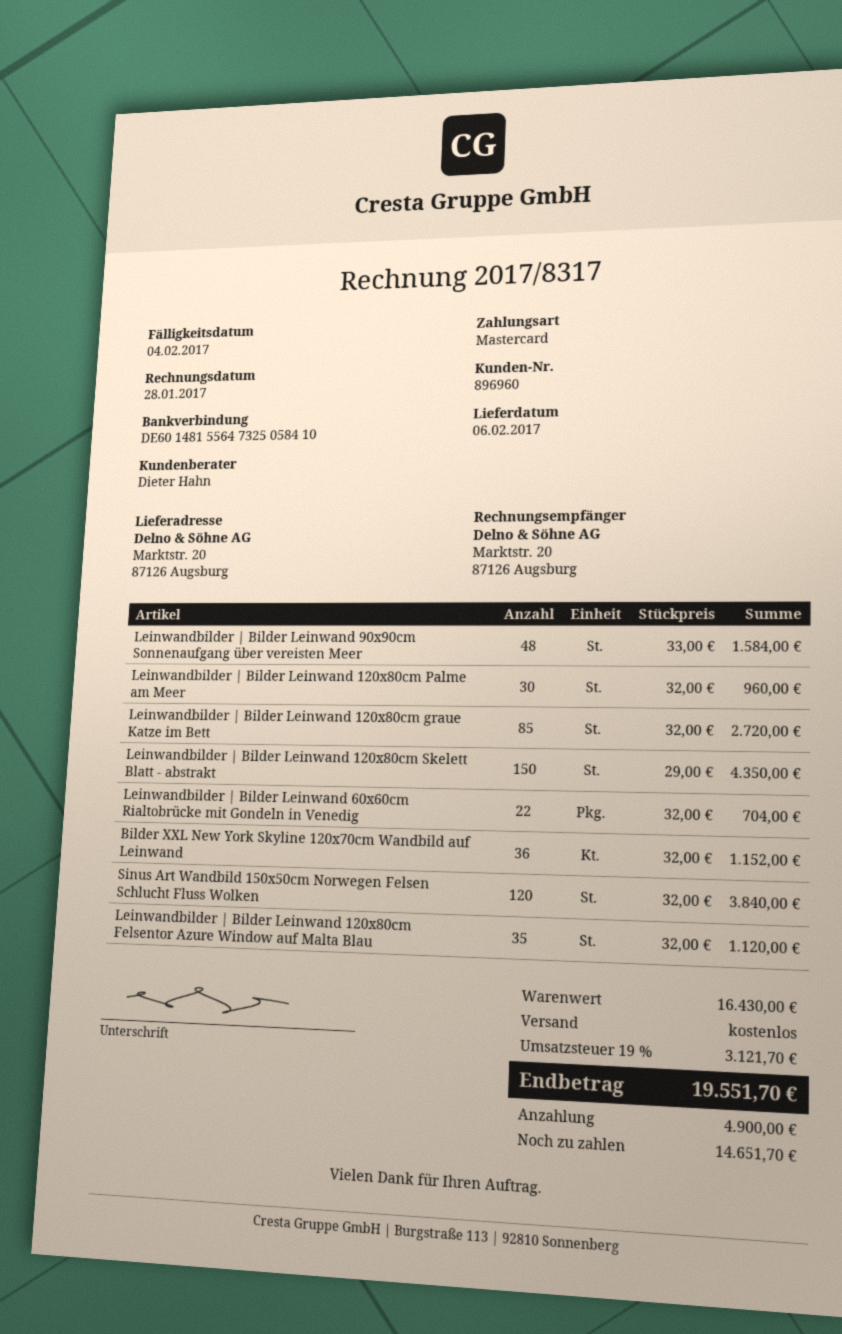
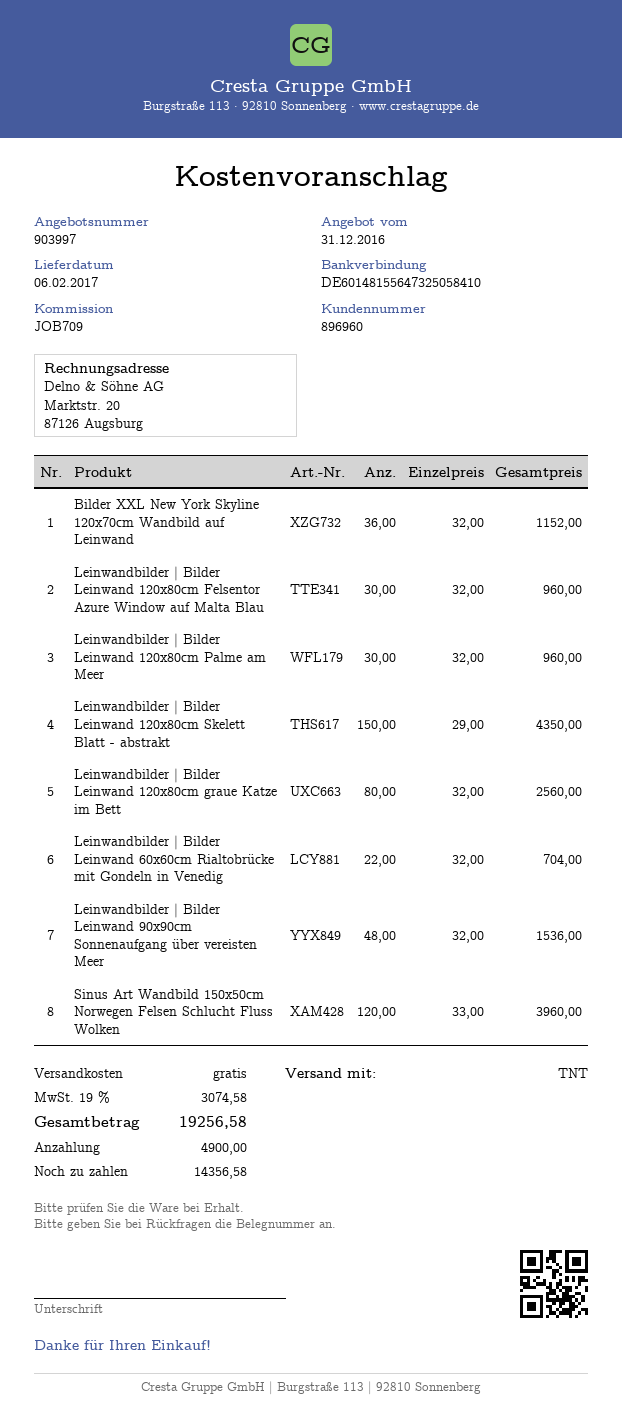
Leinwandbilder | Bilder Leinwand 90x90cm Sonnenaufgang über vereisten Meer: 48 x 33.00 = 1584.00 -> 48 x 32.00 = 1536.00
Leinwandbilder | Bilder Leinwand 120x80cm graue Katze im Bett: 85 x 32.00 = 2720.00 -> 80 x 32.00 = 2560.00
Sinus Art Wandbild 150x50cm Norwegen Felsen Schlucht Fluss Wolken: 120 x 32.00 = 3840.00 -> 120 x 33.00 = 3960.00
Leinwandbilder | Bilder Leinwand 120x80cm Felsentor Azure Window auf Malta Blau: 35 x 32.00 = 1120.00 -> 30 x 32.00 = 960.00
tax: 19% = 3121.70 -> 19% = 3074.58
total: 19551.70 -> 19256.58
balance: 14651.70 -> 14356.58

